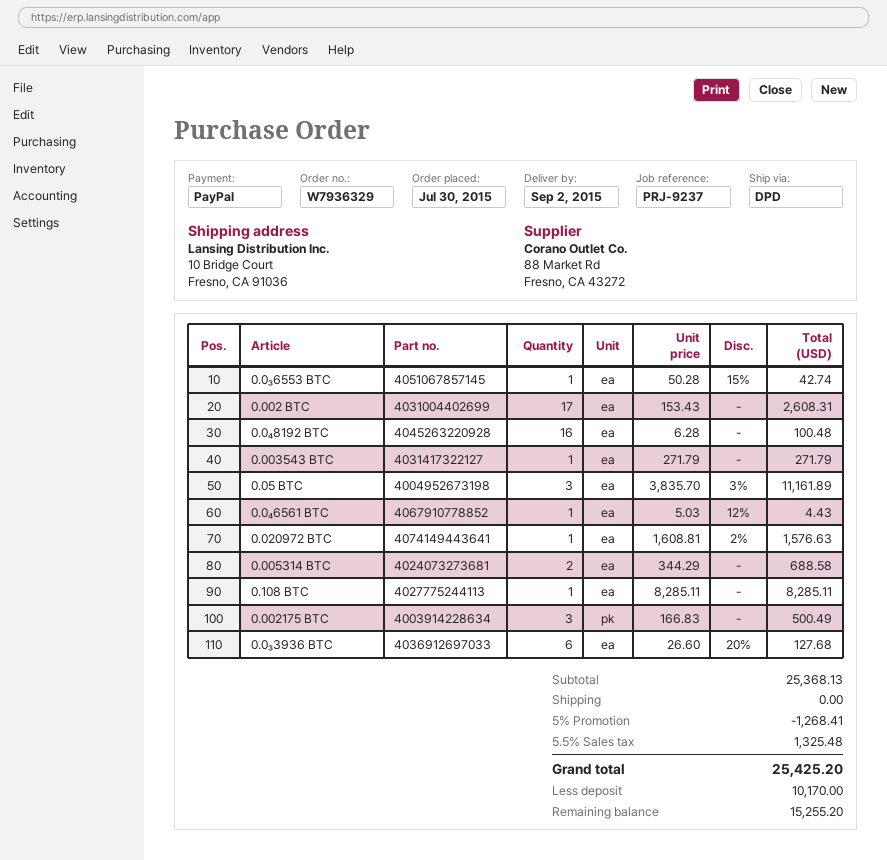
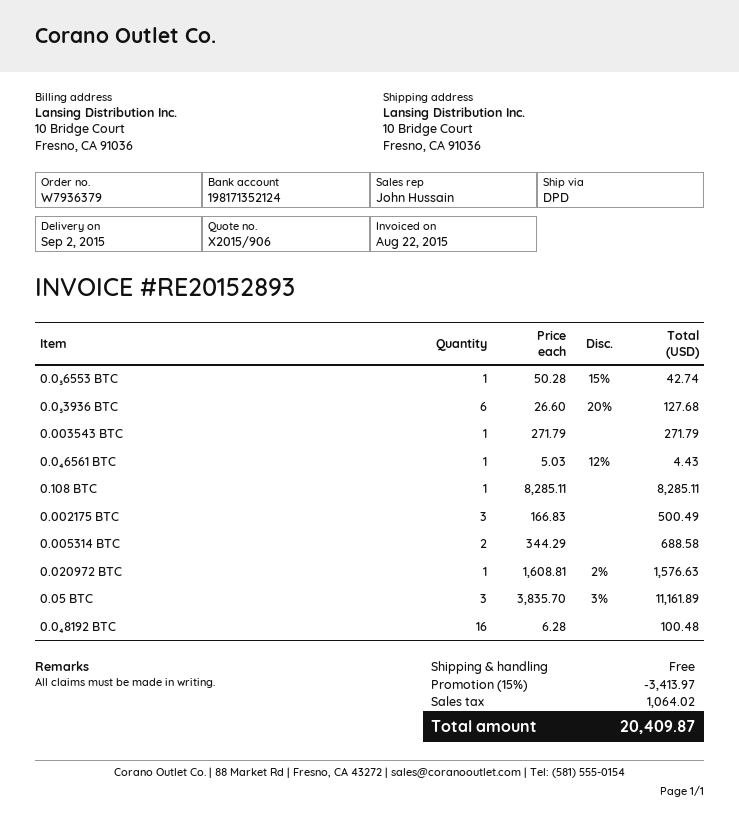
order number: W7936329 -> W7936379
0.002 BTC: 17 x 153.43 = 2608.31 -> none
discount: 5% = 1268.41 -> 15% = 3413.97
tax: 1325.48 -> 1064.02
total: 25425.20 -> 20409.87

